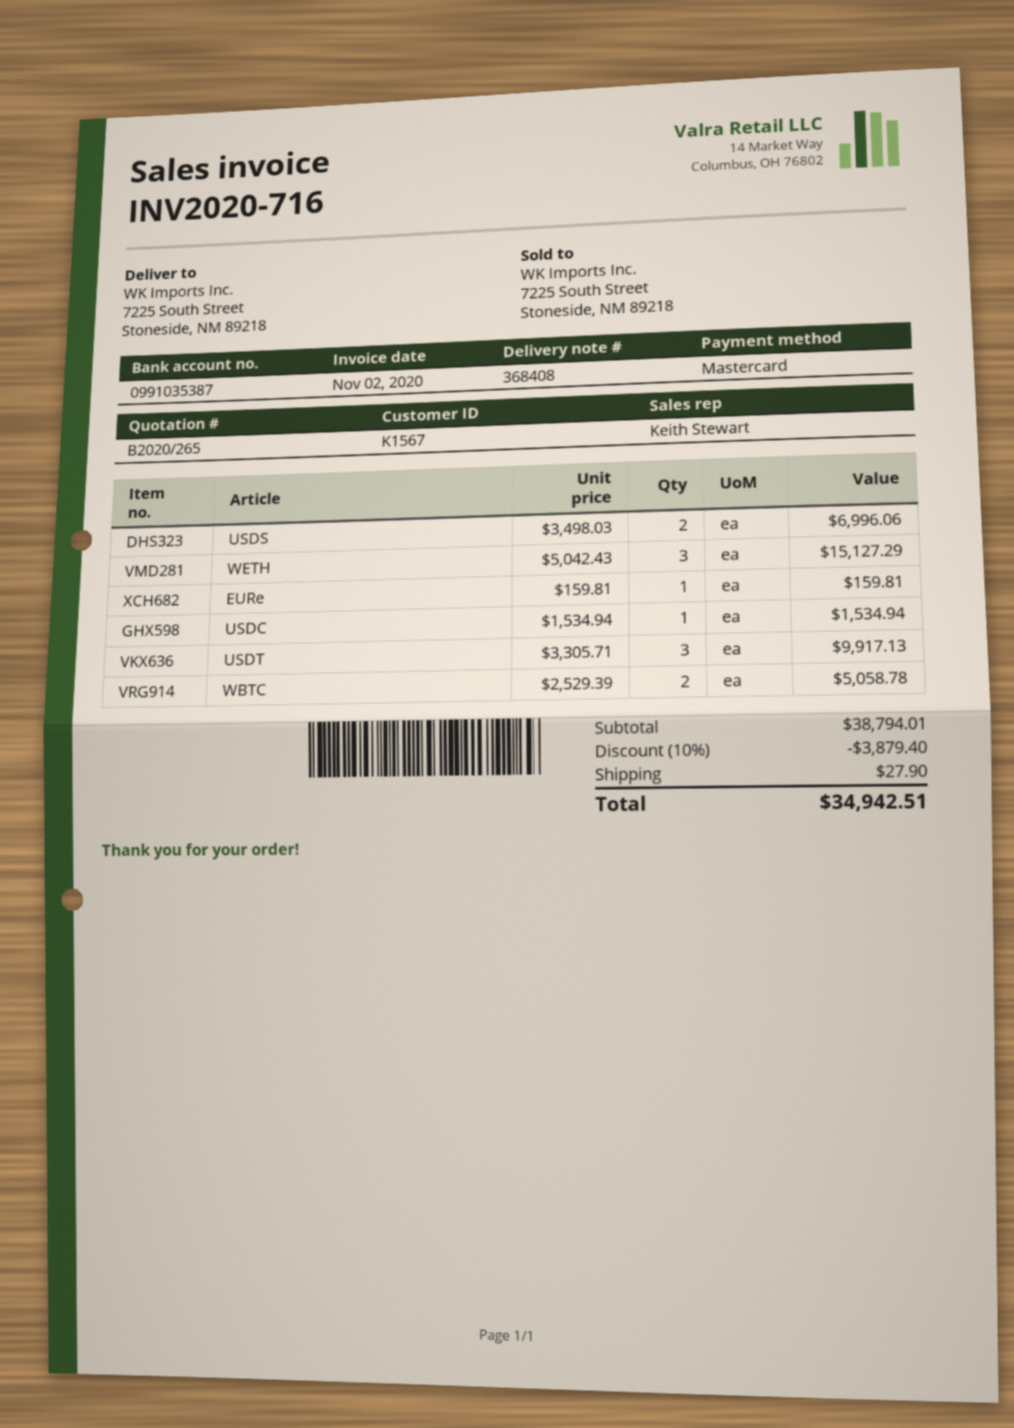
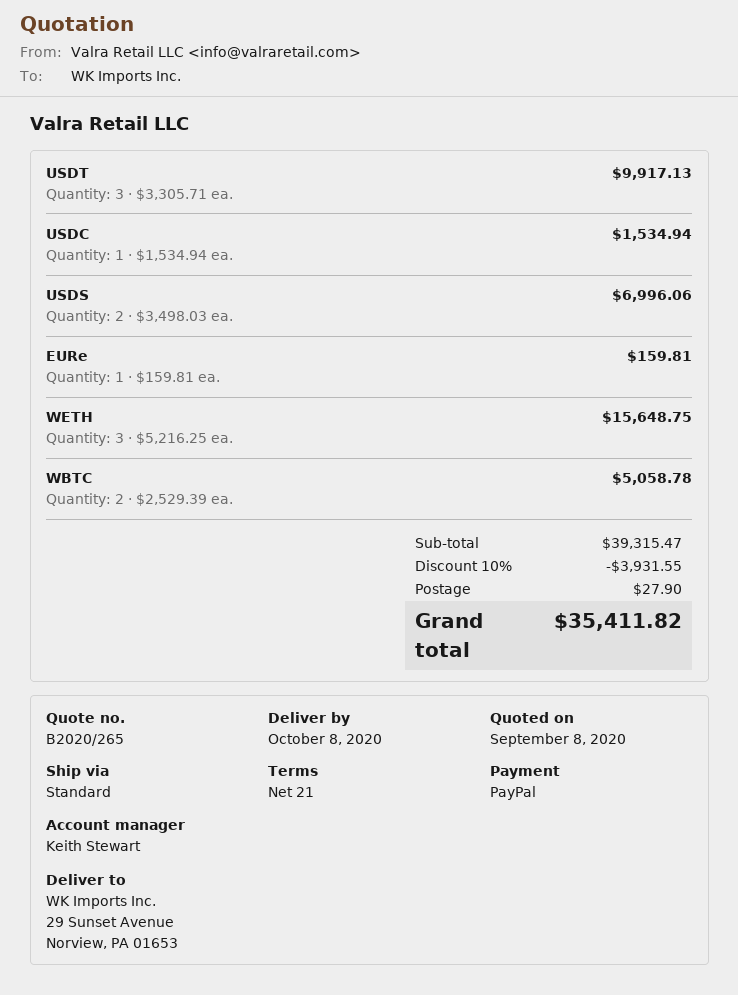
payment method: Mastercard -> PayPal
ship to: 7225 South Street, Stoneside, NM 89218 -> 29 Sunset Avenue, Norview, PA 01653
WETH: 3 x 5042.43 = 15127.29 -> 3 x 5216.25 = 15648.75
subtotal: 38794.01 -> 39315.47
discount: 10% = 3879.40 -> 10% = 3931.55
total: 34942.51 -> 35411.82

